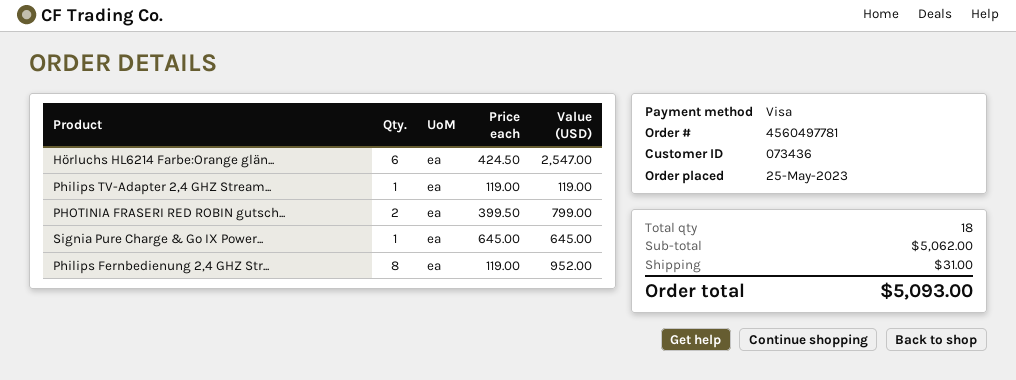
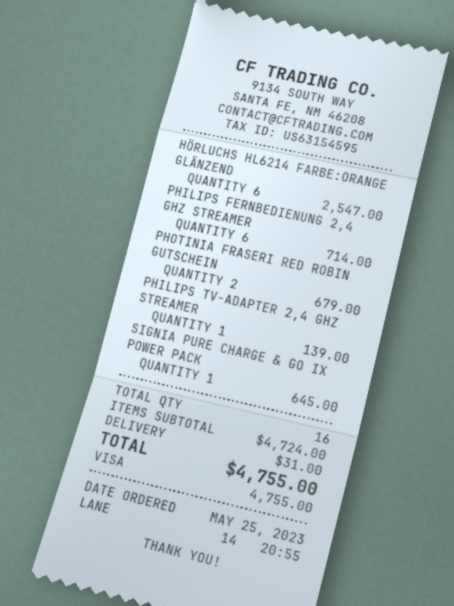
Philips TV-Adapter 2,4 GHZ Stream...: 1 for 119.00 -> 1 for 139.00
PHOTINIA FRASERI RED ROBIN gutsch...: 2 for 799.00 -> 2 for 679.00
Philips Fernbedienung 2,4 GHZ Str...: 8 for 952.00 -> 6 for 714.00
total quantity: 18 -> 16
subtotal: 5062.00 -> 4724.00
total: 5093.00 -> 4755.00

